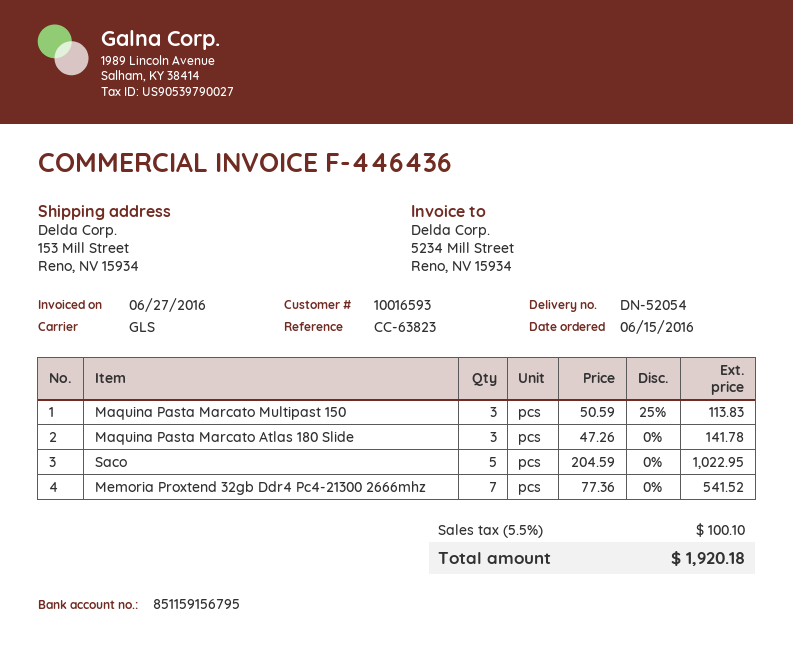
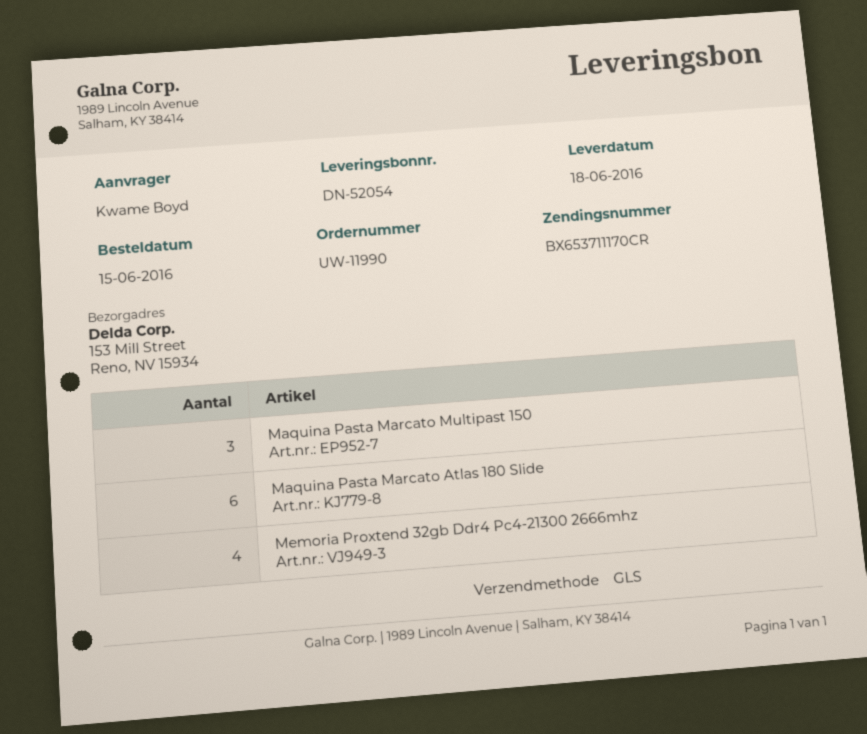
Maquina Pasta Marcato Atlas 180 Slide: 3 -> 6
Saco: 5 -> none
Memoria Proxtend 32gb Ddr4 Pc4-21300 2666mhz: 7 -> 4

